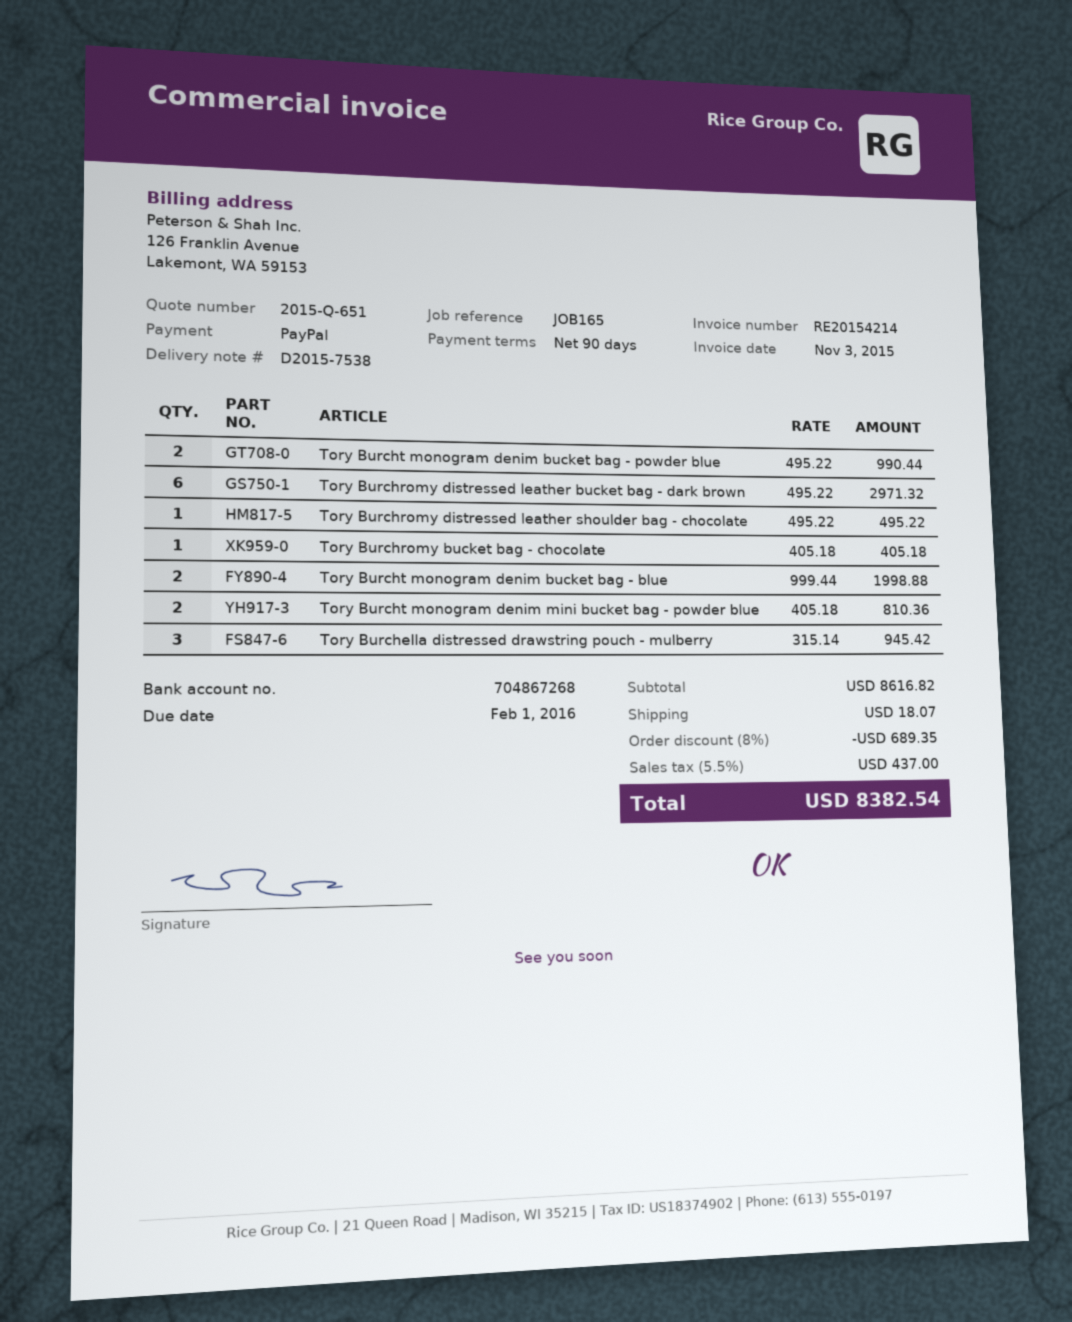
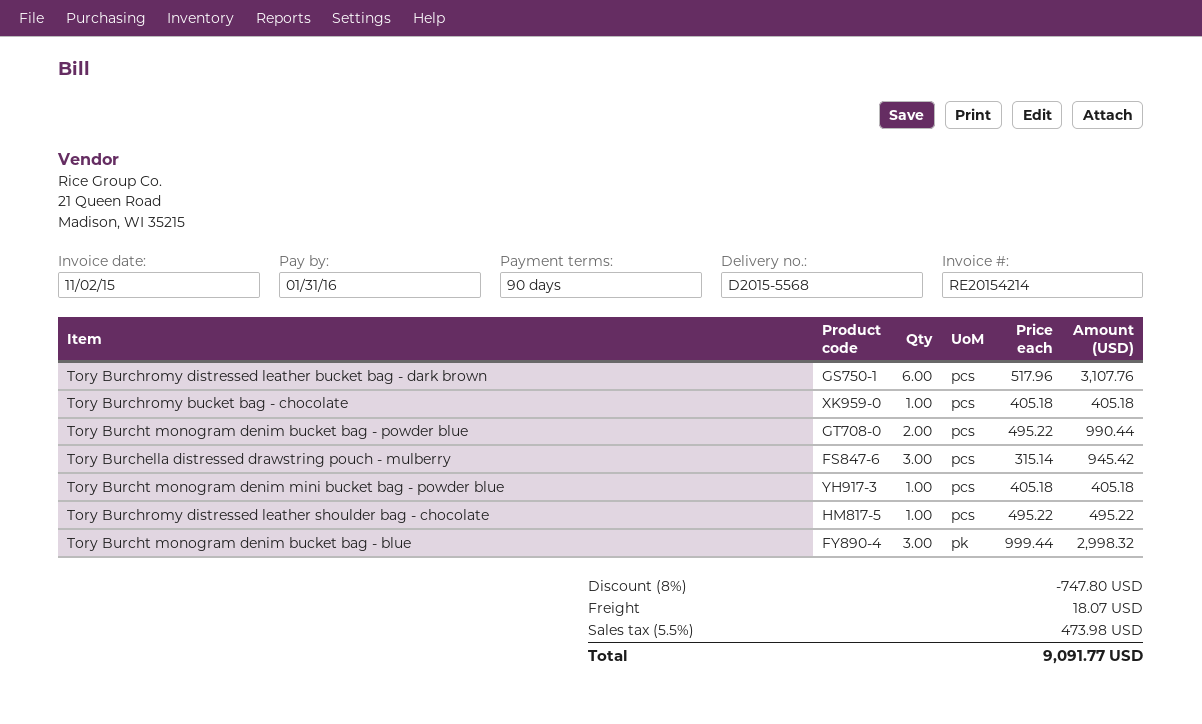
delivery note number: D2015-7538 -> D2015-5568
invoice date: 2015-11-03 -> 2015-11-02
due date: 2016-02-01 -> 2016-01-31
Tory Burchromy distressed leather bucket bag - dark brown: 6 x 495.22 = 2971.32 -> 6 x 517.96 = 3107.76
Tory Burcht monogram denim bucket bag - blue: 2 x 999.44 = 1998.88 -> 3 x 999.44 = 2998.32
Tory Burcht monogram denim mini bucket bag - powder blue: 2 x 405.18 = 810.36 -> 1 x 405.18 = 405.18
discount: 8% = 689.35 -> 8% = 747.80
tax: 5.5% = 437.00 -> 5.5% = 473.98
total: 8382.54 -> 9091.77

